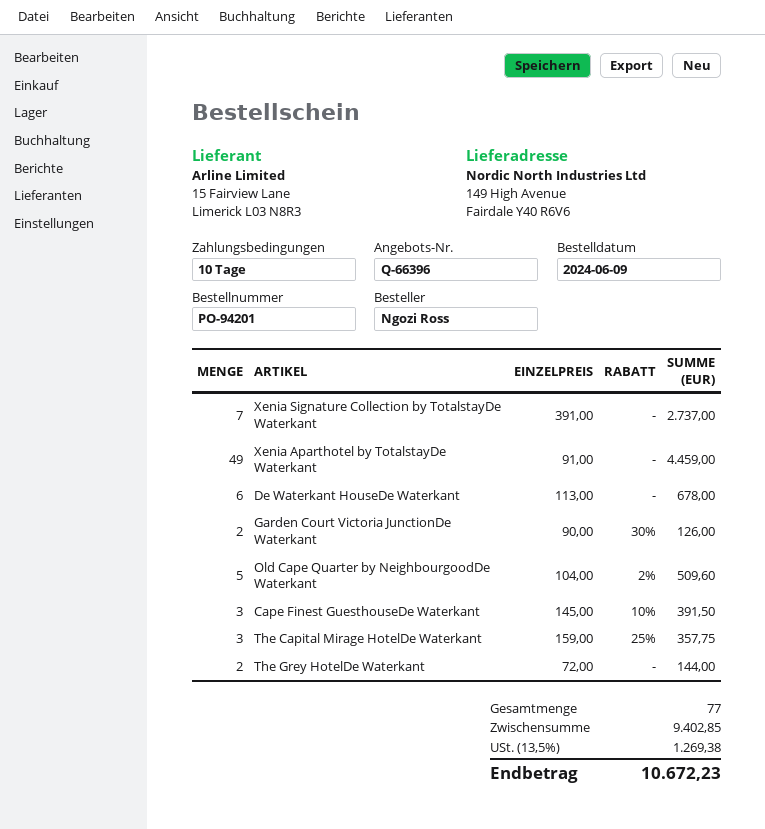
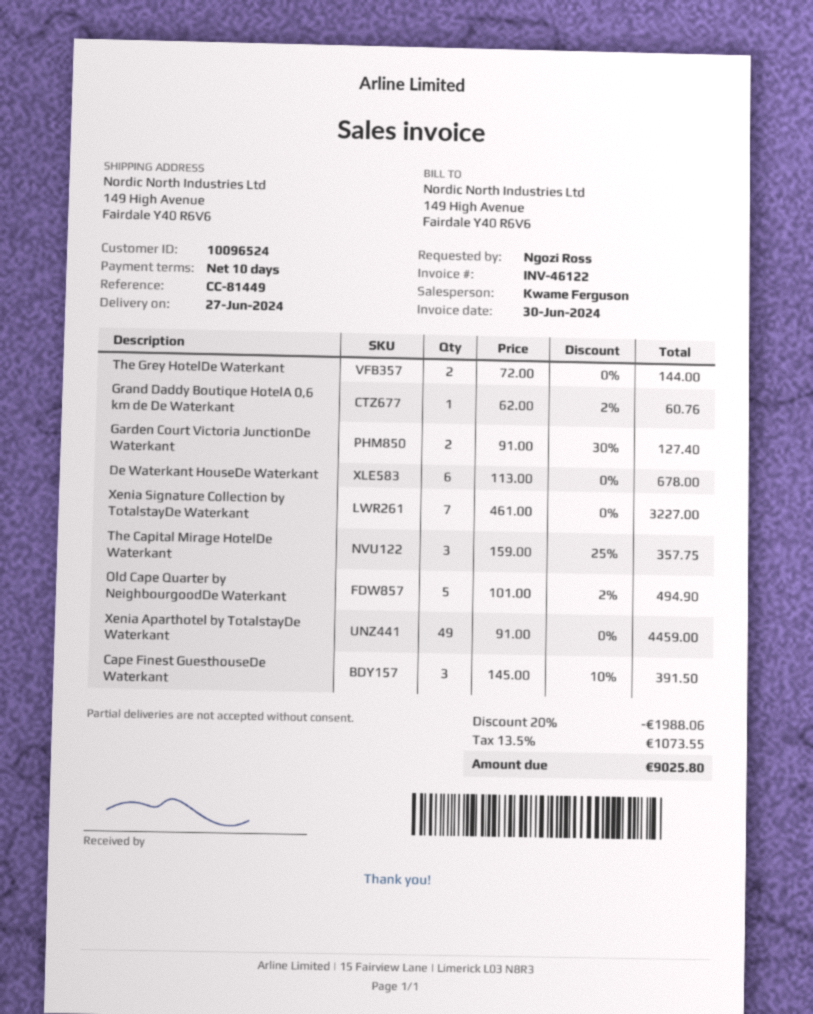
Xenia Signature Collection by TotalstayDe Waterkant: 7 x 391.00 = 2737.00 -> 7 x 461.00 = 3227.00
Garden Court Victoria JunctionDe Waterkant: 2 x 90.00 - 30% = 126.00 -> 2 x 91.00 - 30% = 127.40
Old Cape Quarter by NeighbourgoodDe Waterkant: 5 x 104.00 - 2% = 509.60 -> 5 x 101.00 - 2% = 494.90
Grand Daddy Boutique HotelA 0,6 km de De Waterkant: none -> 1 x 62.00 - 2% = 60.76
discount: none -> 20% = 1988.06
tax: 13.5% = 1269.38 -> 13.5% = 1073.55
total: 10672.23 -> 9025.80

